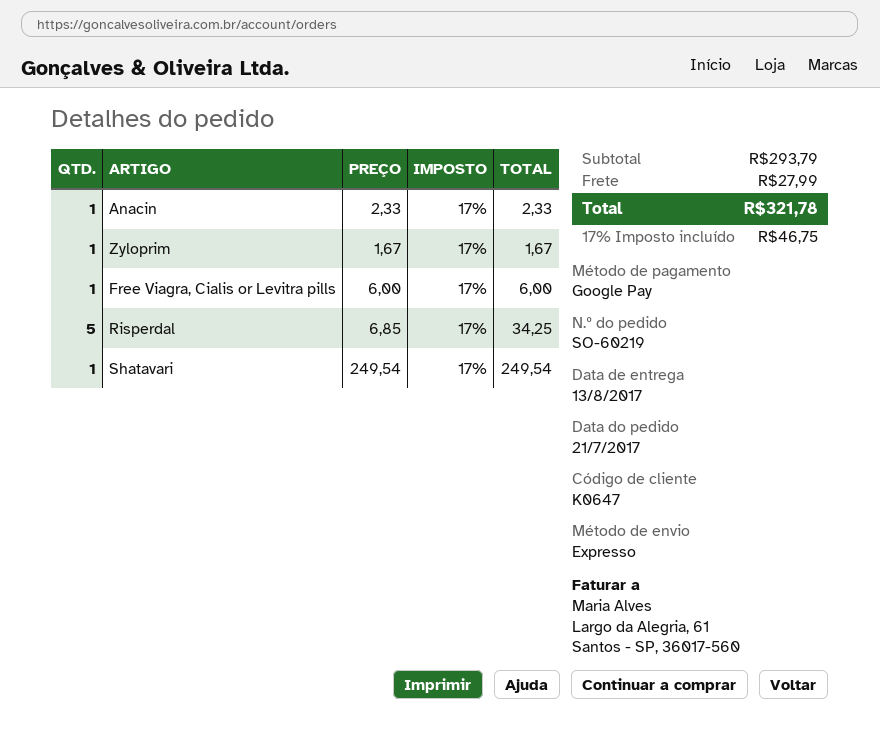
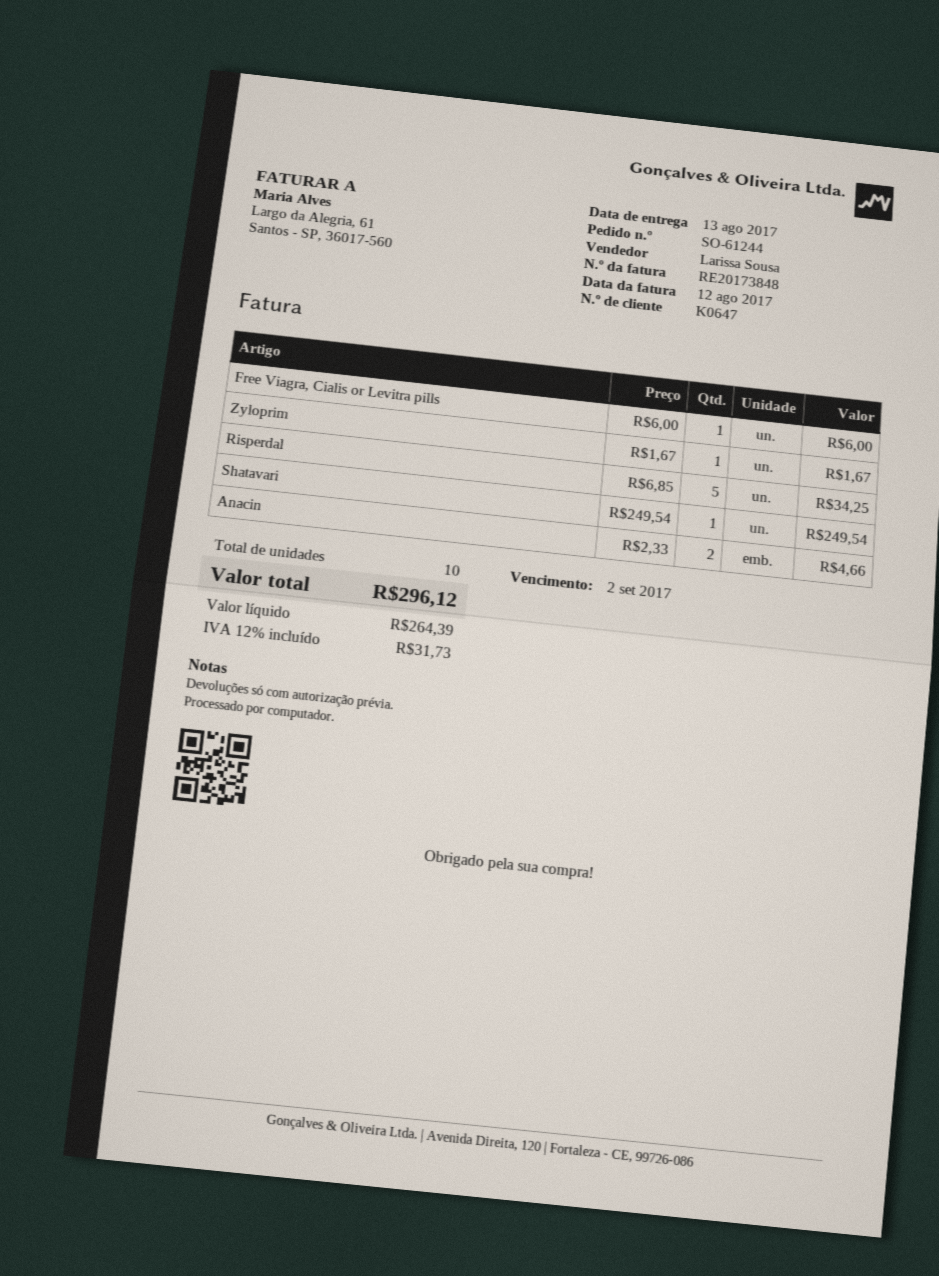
order number: SO-60219 -> SO-61244
Anacin: 1 x 2.33 = 2.33 -> 2 x 2.33 = 4.66
shipping: 27.99 -> none
tax: 17% = 46.75 -> 12% = 31.73
total: 321.78 -> 296.12

